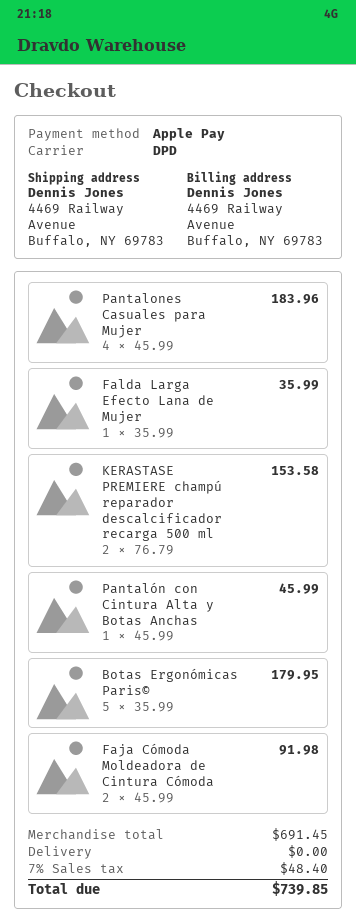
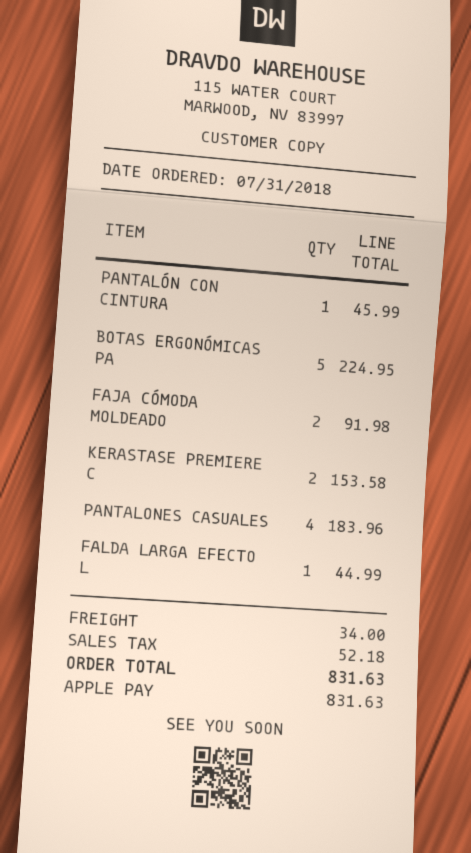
Falda Larga Efecto Lana de Mujer: 1 for 35.99 -> 1 for 44.99
Botas Ergonómicas Paris©: 5 for 179.95 -> 5 for 224.95
shipping: 0.00 -> 34.00
tax: 48.40 -> 52.18
total: 739.85 -> 831.63

